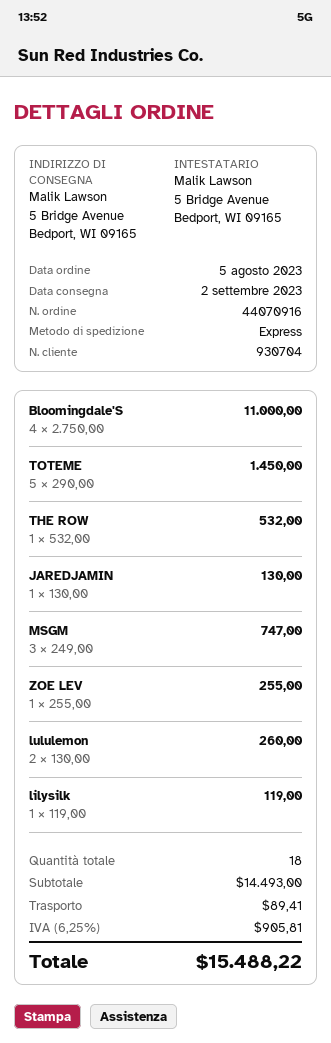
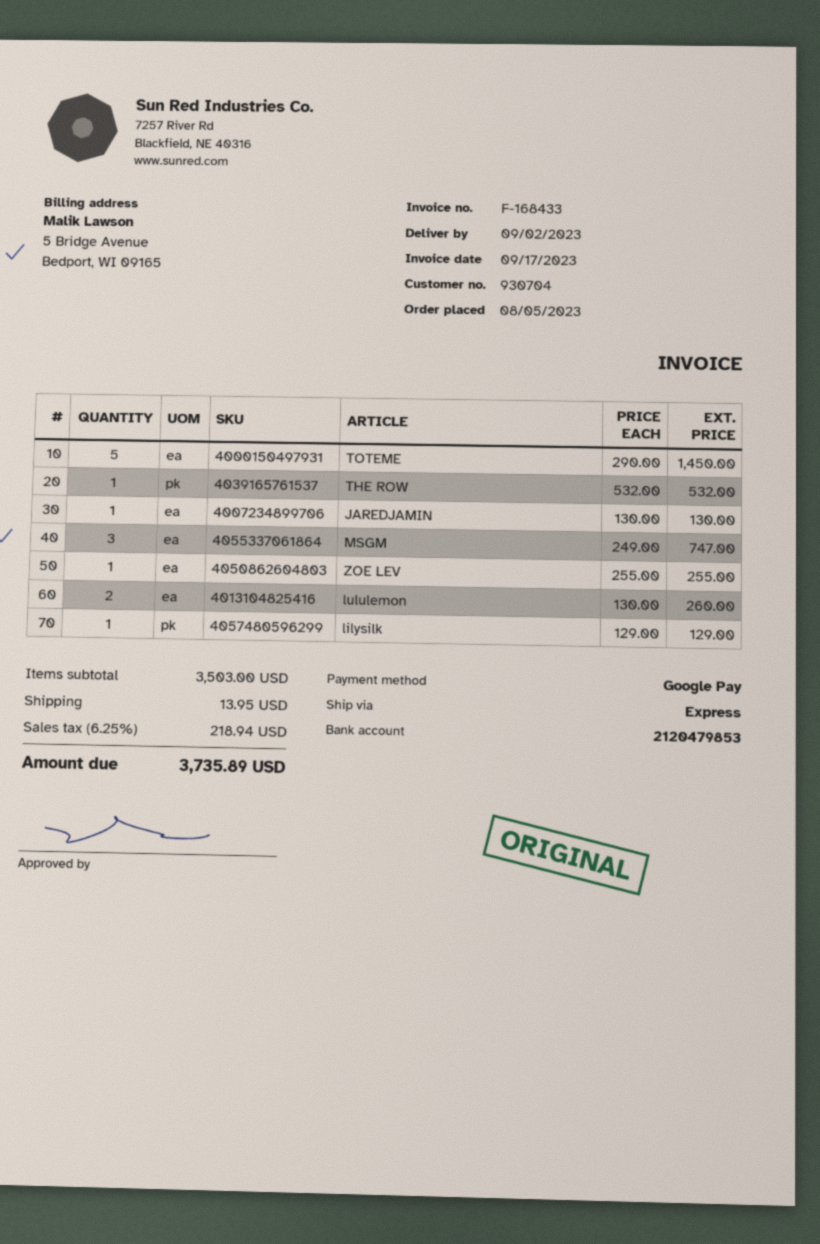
Bloomingdale'S: 4 x 2750.00 = 11000.00 -> none
lilysilk: 1 x 119.00 = 119.00 -> 1 x 129.00 = 129.00
subtotal: 14493.00 -> 3503.00
shipping: 89.41 -> 13.95
tax: 6.25% = 905.81 -> 6.25% = 218.94
total: 15488.22 -> 3735.89

